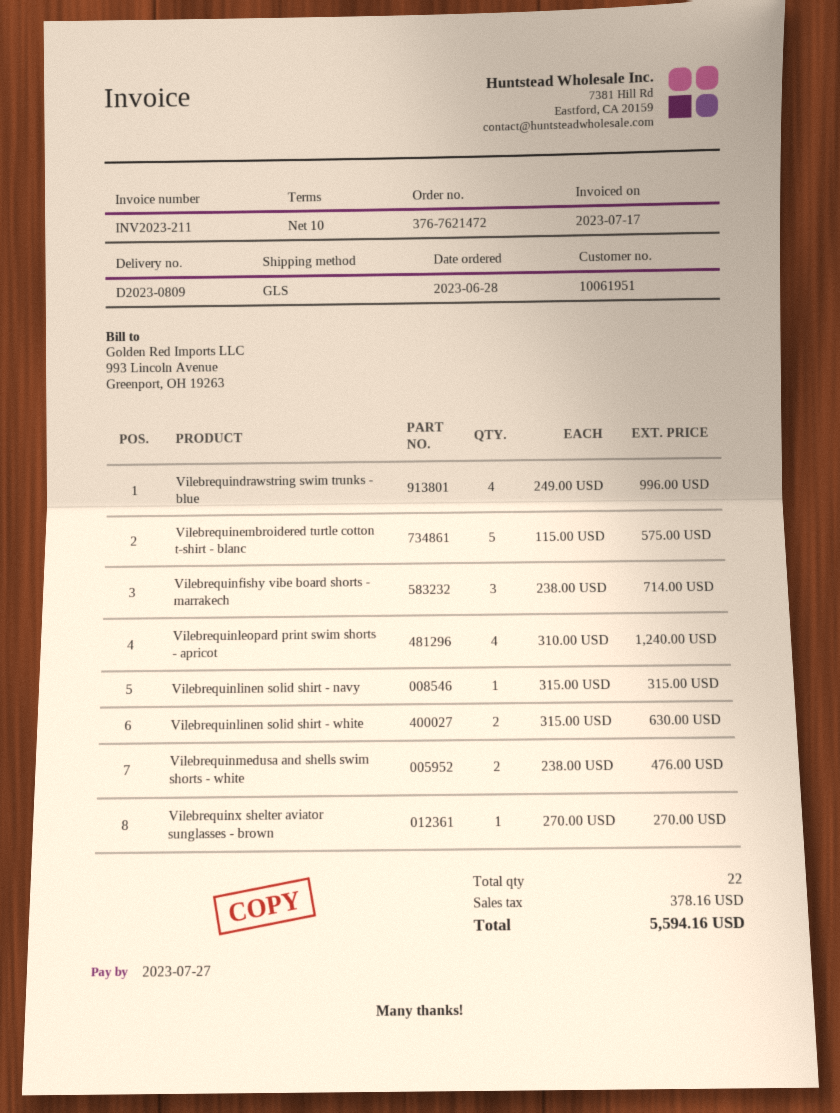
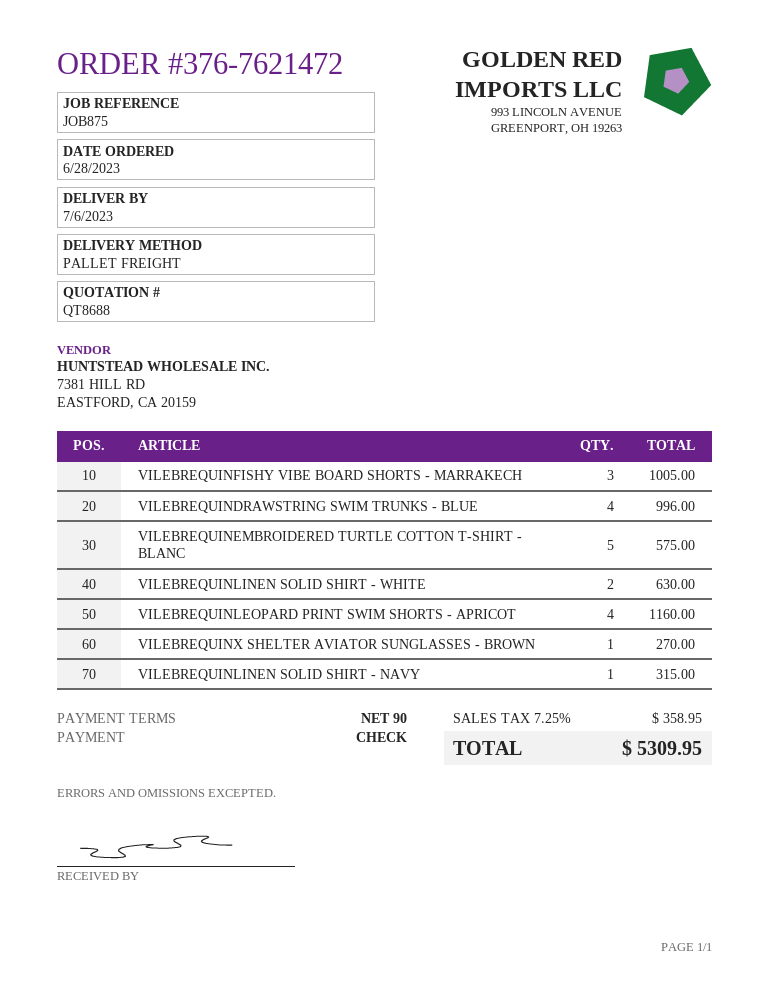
payment terms: 10 days -> 90 days
shipping method: GLS -> pallet freight
Vilebrequinfishy vibe board shorts - marrakech: 3 for 714.00 -> 3 for 1005.00
Vilebrequinleopard print swim shorts - apricot: 4 for 1240.00 -> 4 for 1160.00
Vilebrequinmedusa and shells swim shorts - white: 2 for 476.00 -> none
tax: 378.16 -> 358.95
total: 5594.16 -> 5309.95

